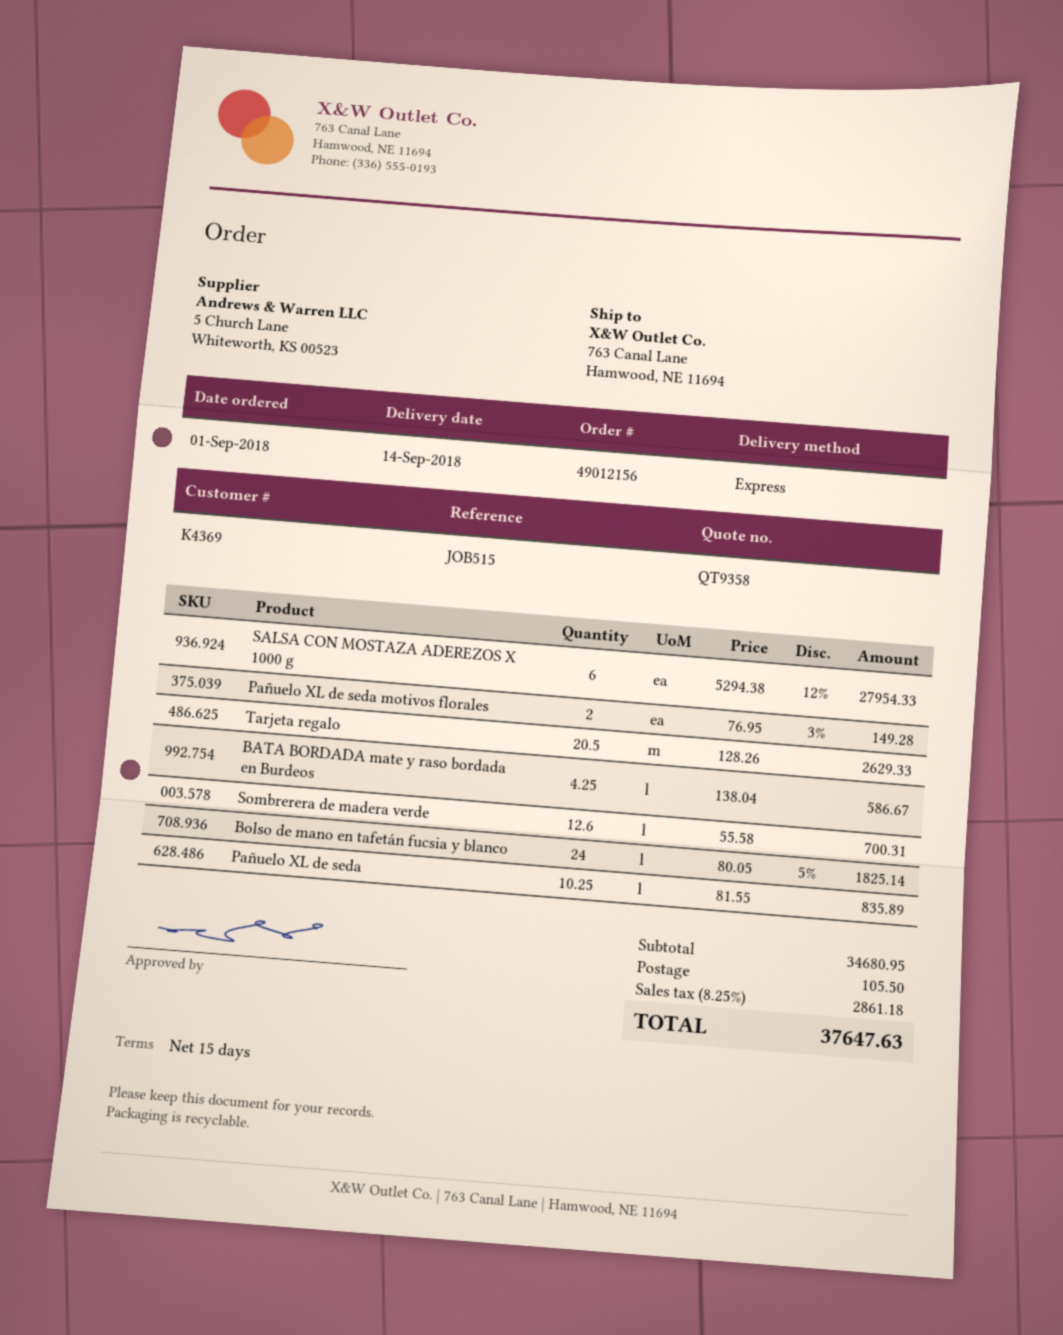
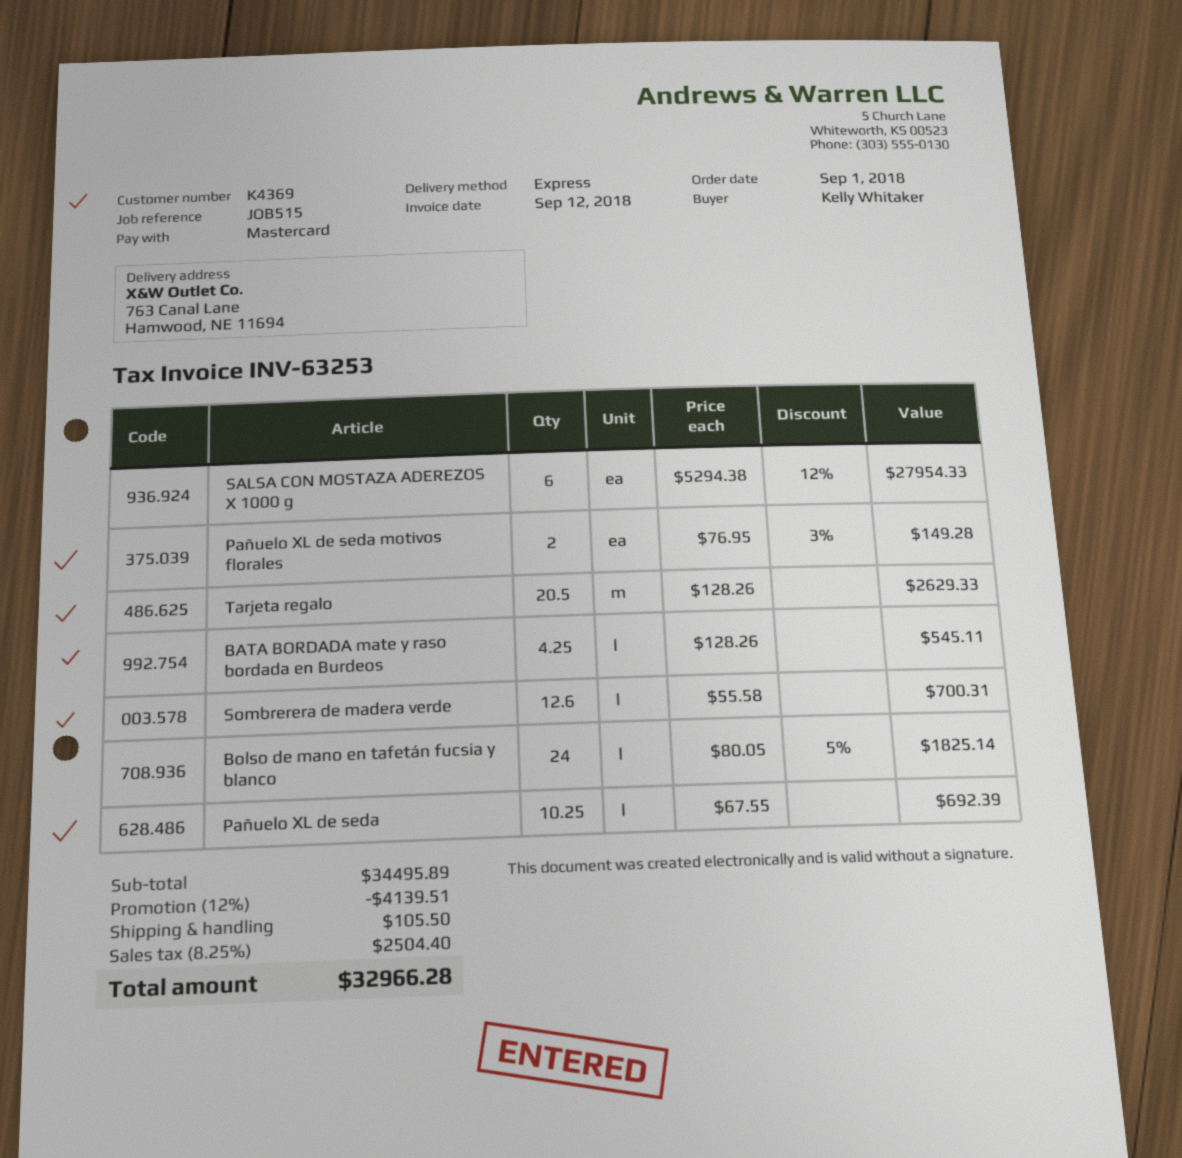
BATA BORDADA mate y raso bordada en Burdeos: 4.25 x 138.04 = 586.67 -> 4.25 x 128.26 = 545.11
Pañuelo XL de seda: 10.25 x 81.55 = 835.89 -> 10.25 x 67.55 = 692.39
subtotal: 34680.95 -> 34495.89
discount: none -> 12% = 4139.51
tax: 8.25% = 2861.18 -> 8.25% = 2504.40
total: 37647.63 -> 32966.28

